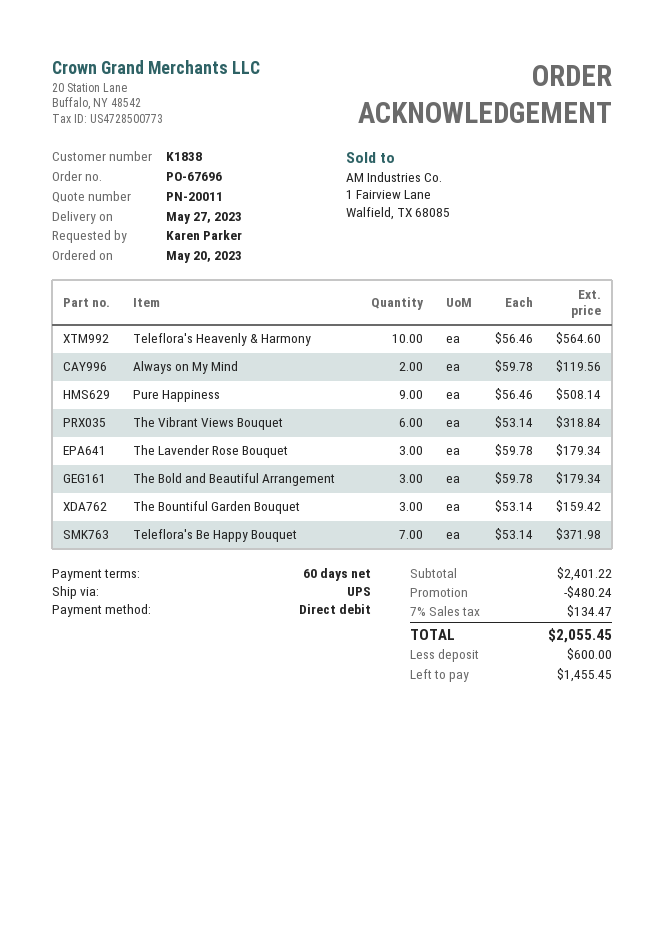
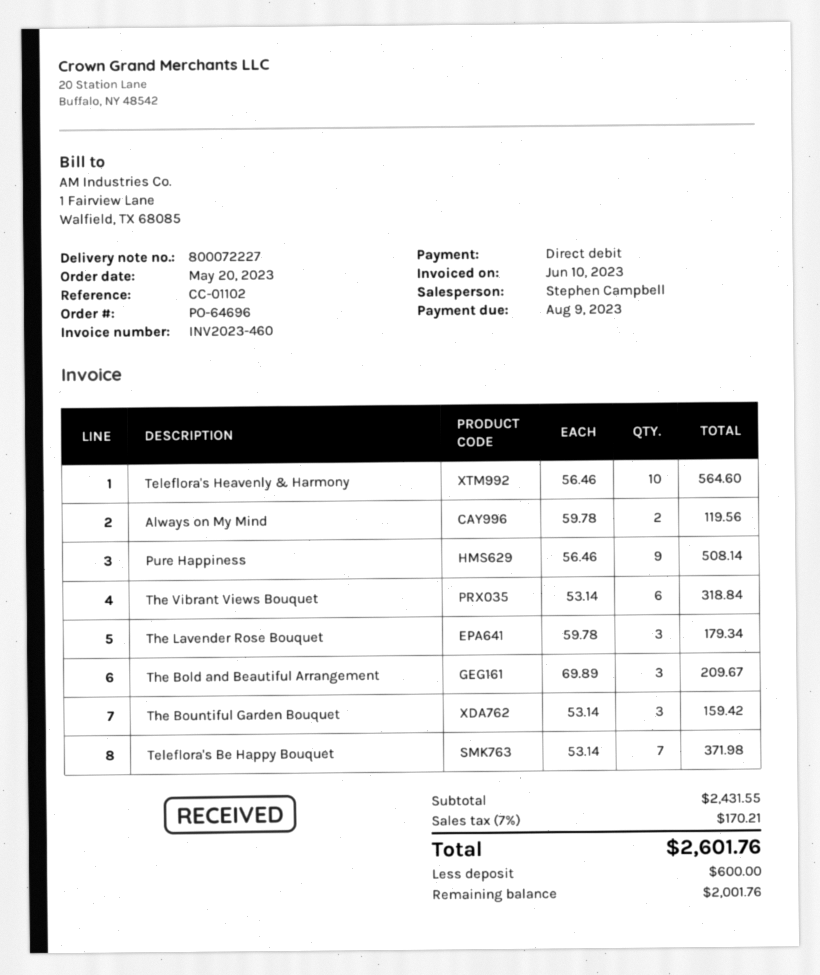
order number: PO-67696 -> PO-64696
The Bold and Beautiful Arrangement: 3 x 59.78 = 179.34 -> 3 x 69.89 = 209.67
subtotal: 2401.22 -> 2431.55
discount: 480.24 -> none
tax: 7% = 134.47 -> 7% = 170.21
total: 2055.45 -> 2601.76
balance: 1455.45 -> 2001.76

